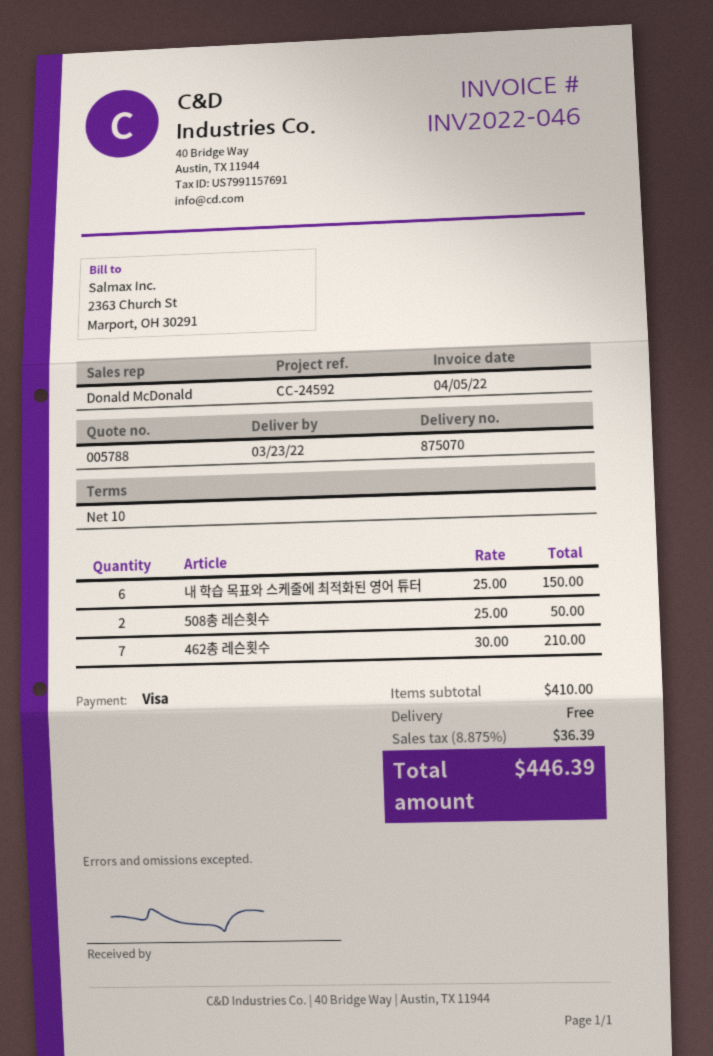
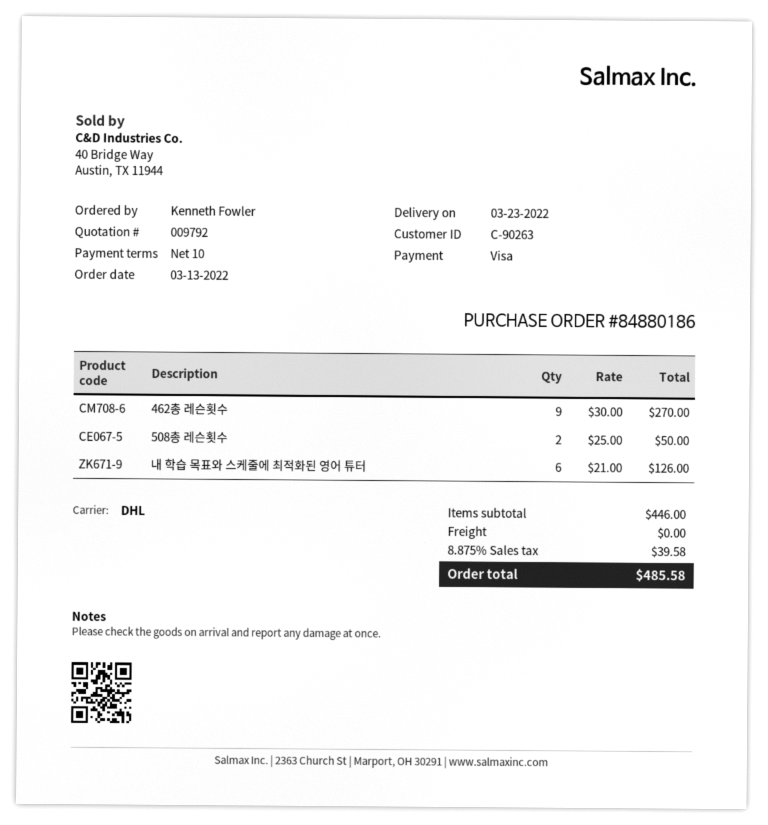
quote number: 005788 -> 009792
내 학습 목표와 스케줄에 최적화된 영어 튜터: 6 x 25.00 = 150.00 -> 6 x 21.00 = 126.00
462총 레슨횟수: 7 x 30.00 = 210.00 -> 9 x 30.00 = 270.00
subtotal: 410.00 -> 446.00
tax: 8.875% = 36.39 -> 8.875% = 39.58
total: 446.39 -> 485.58

